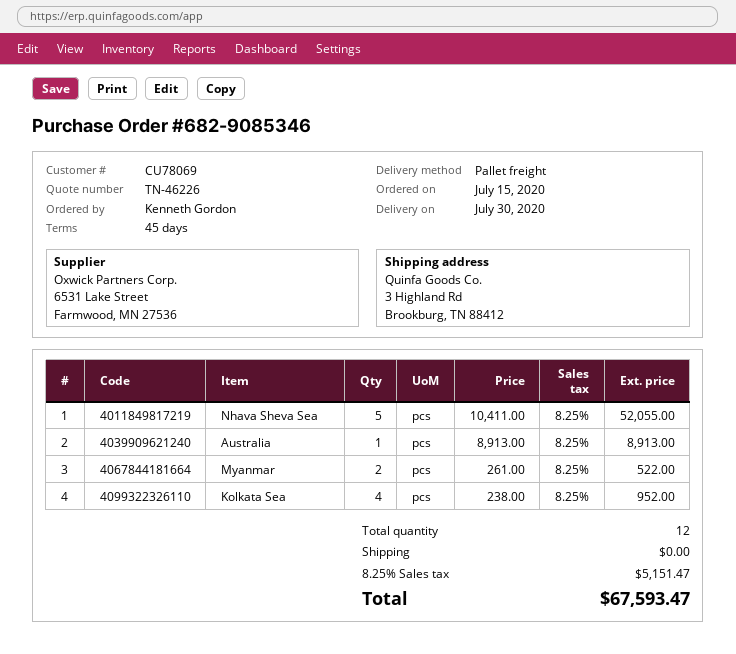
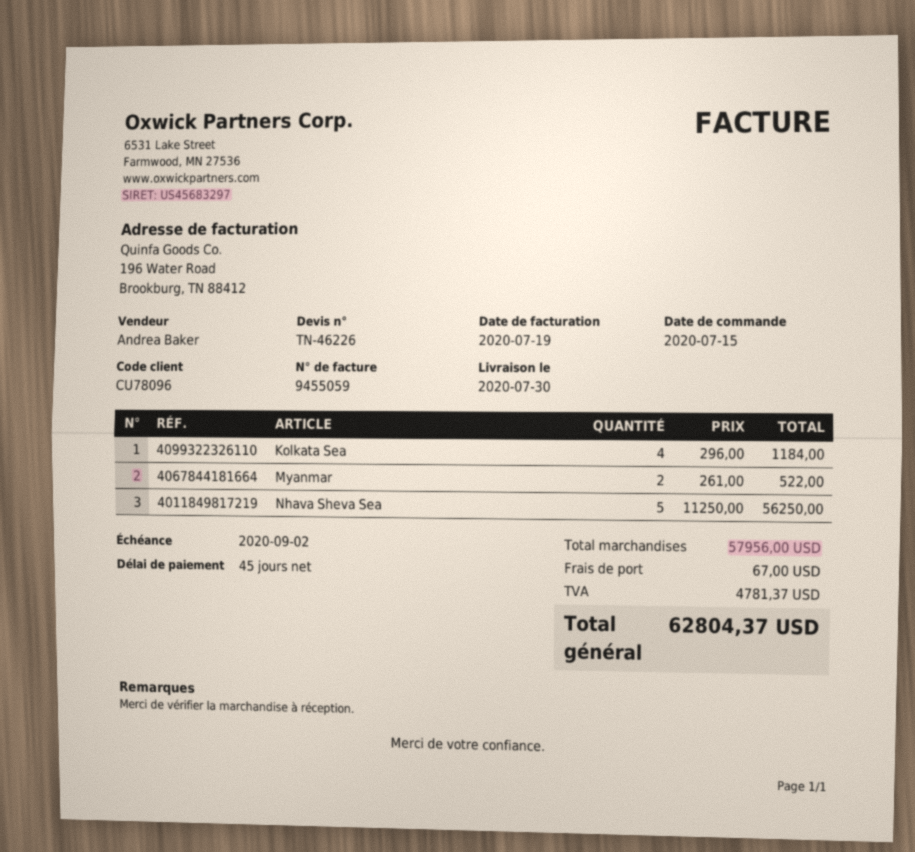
customer number: CU78069 -> CU78096
Nhava Sheva Sea: 5 x 10411.00 = 52055.00 -> 5 x 11250.00 = 56250.00
Australia: 1 x 8913.00 = 8913.00 -> none
Kolkata Sea: 4 x 238.00 = 952.00 -> 4 x 296.00 = 1184.00
shipping: 0.00 -> 67.00
tax: 5151.47 -> 4781.37
total: 67593.47 -> 62804.37

